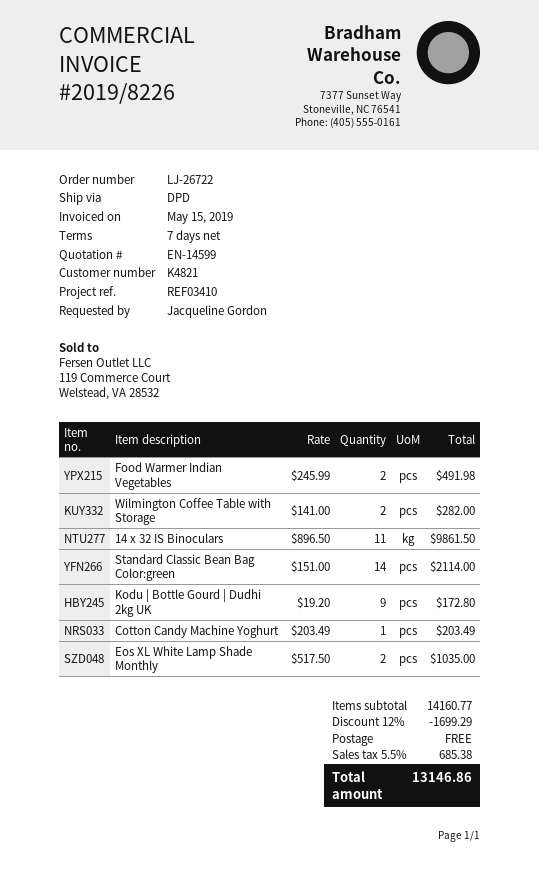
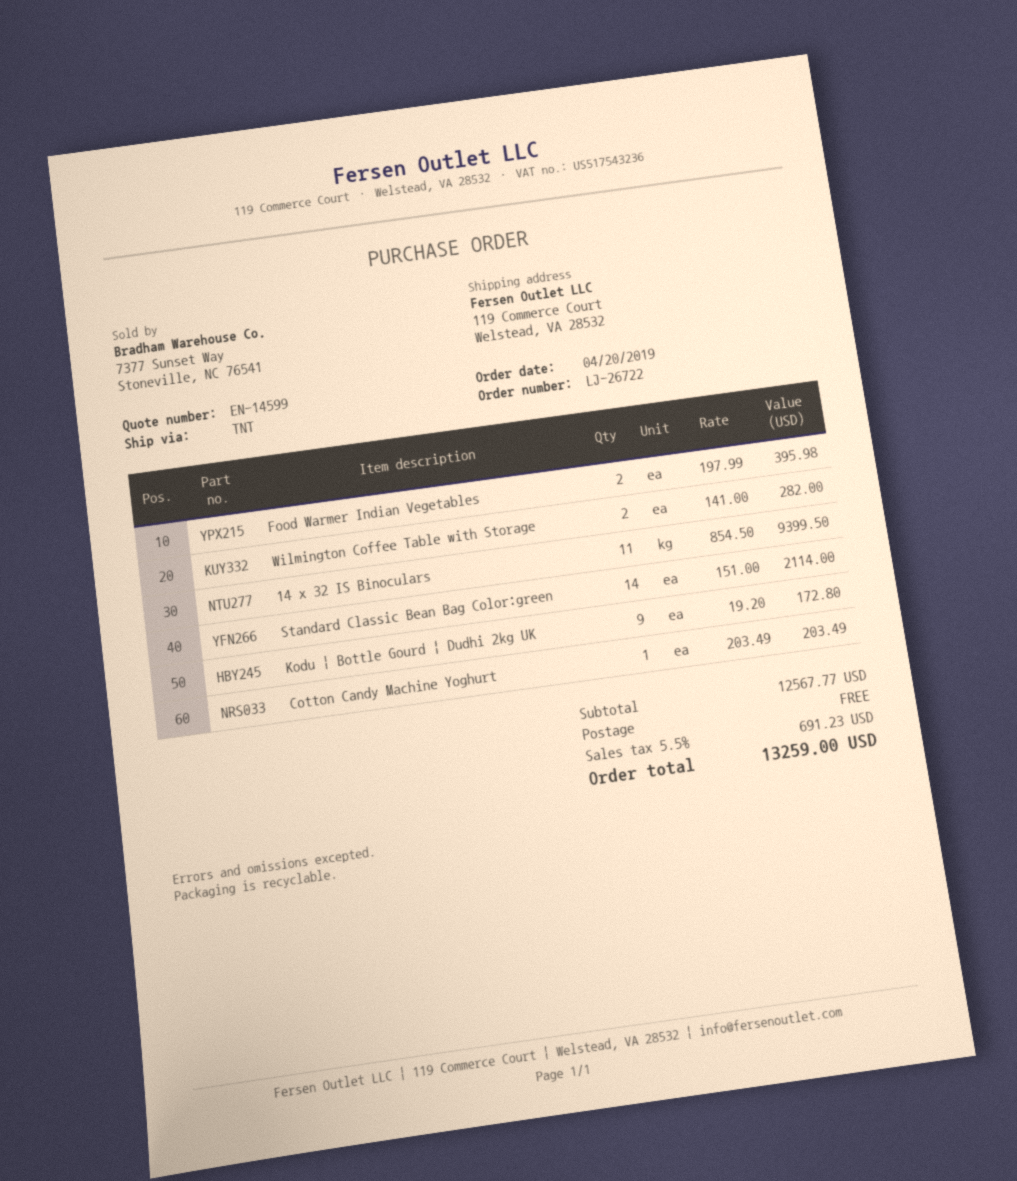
shipping method: DPD -> TNT
Food Warmer Indian Vegetables: 2 x 245.99 = 491.98 -> 2 x 197.99 = 395.98
14 x 32 IS Binoculars: 11 x 896.50 = 9861.50 -> 11 x 854.50 = 9399.50
Eos XL White Lamp Shade Monthly: 2 x 517.50 = 1035.00 -> none
subtotal: 14160.77 -> 12567.77
discount: 12% = 1699.29 -> none
tax: 5.5% = 685.38 -> 5.5% = 691.23
total: 13146.86 -> 13259.00

